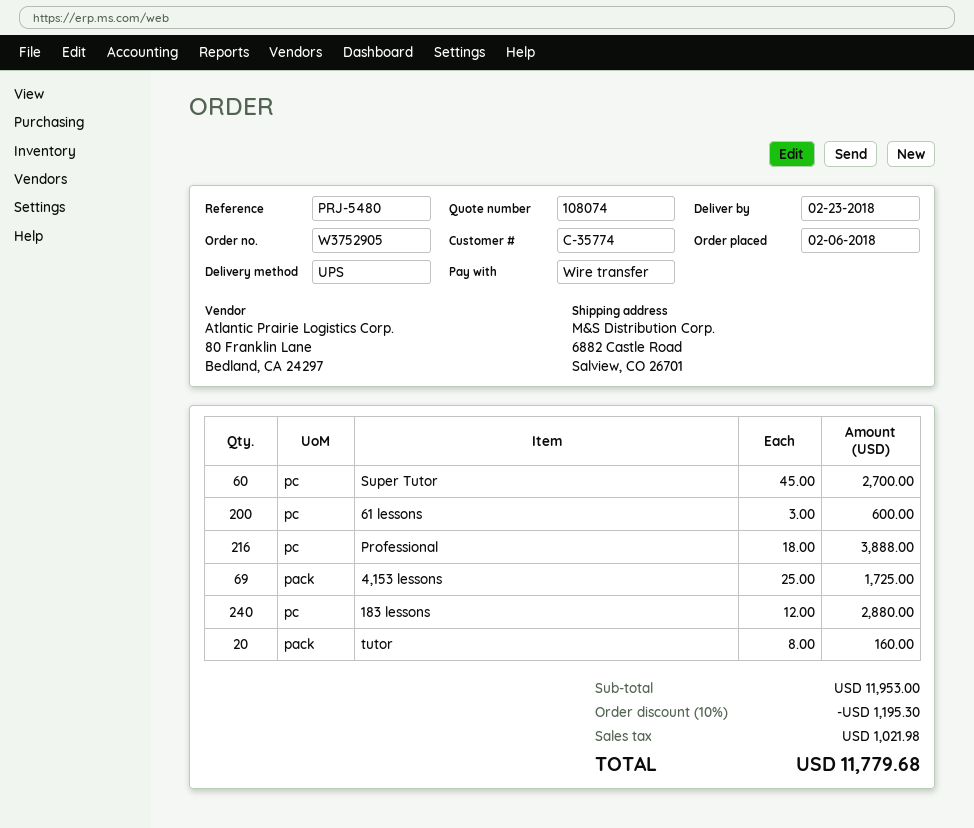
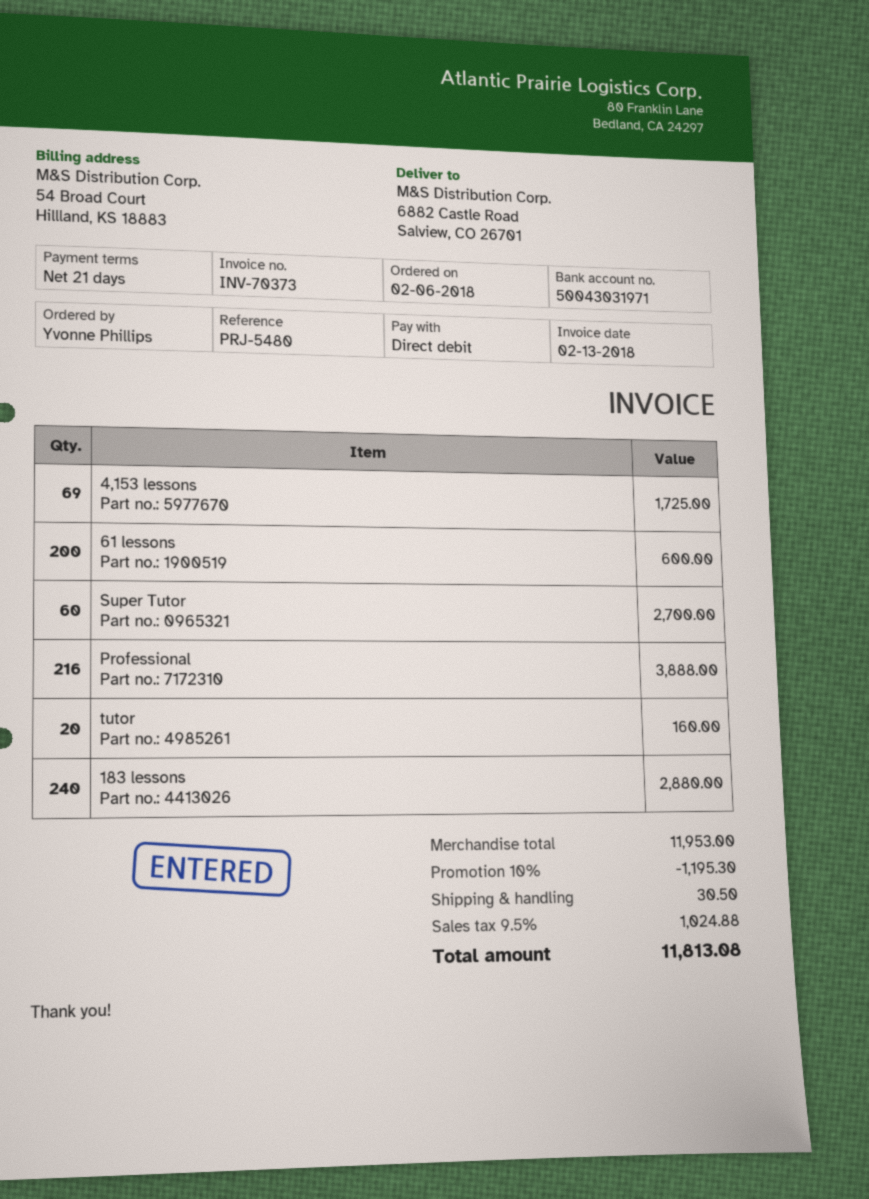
payment method: bank transfer -> direct debit
shipping: none -> 30.50
tax: 1021.98 -> 1024.88
total: 11779.68 -> 11813.08

